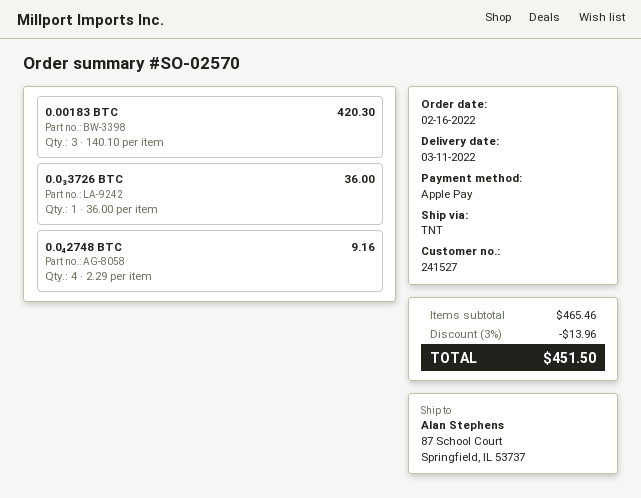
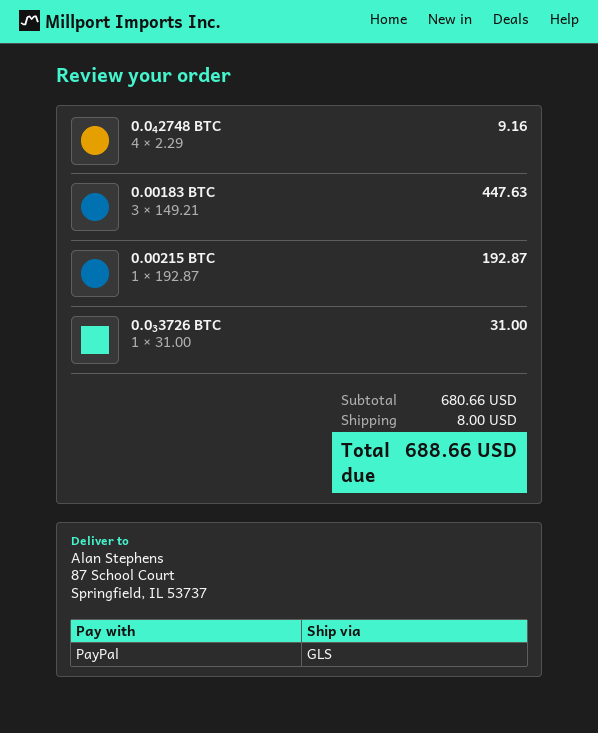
payment method: Apple Pay -> PayPal
shipping method: TNT -> GLS
0.00183 BTC: 3 x 140.10 = 420.30 -> 3 x 149.21 = 447.63
0.0₃3726 BTC: 1 x 36.00 = 36.00 -> 1 x 31.00 = 31.00
0.00215 BTC: none -> 1 x 192.87 = 192.87
subtotal: 465.46 -> 680.66
discount: 3% = 13.96 -> none
shipping: none -> 8.00
total: 451.50 -> 688.66

